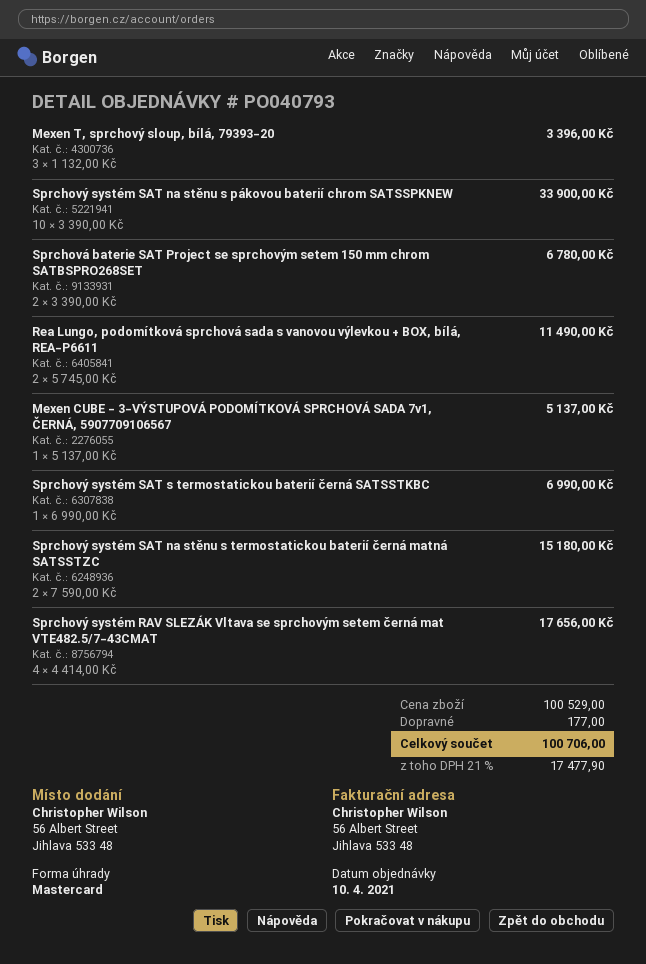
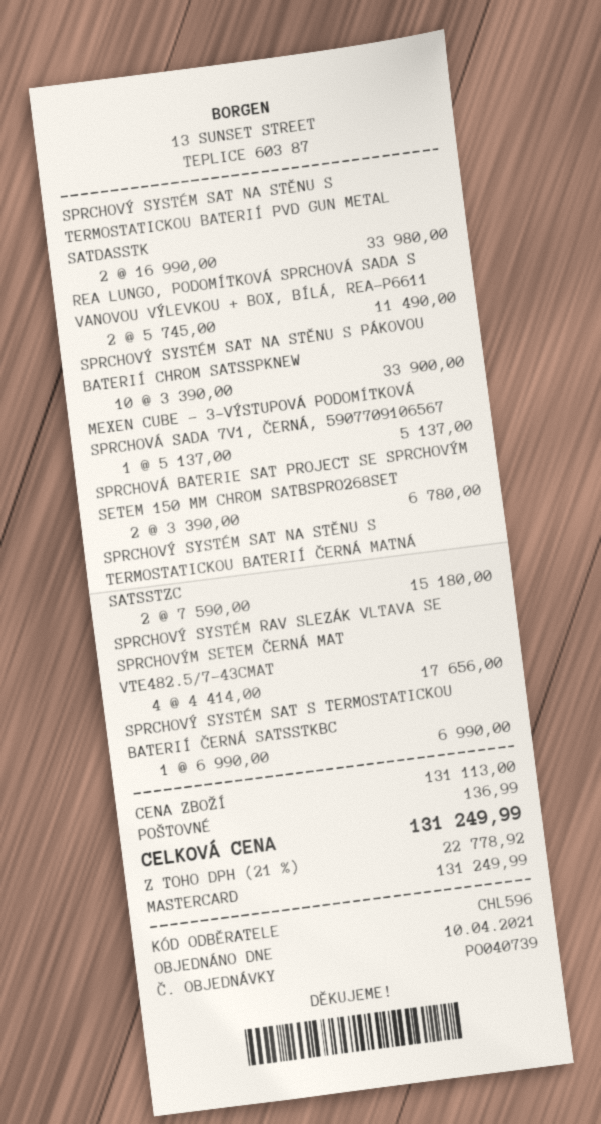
order number: PO040793 -> PO040739
Mexen T, sprchový sloup, bílá, 79393-20: 3 x 1132.00 = 3396.00 -> none
SPRCHOVÝ SYSTÉM SAT NA STĚNU S TERMOSTATICKOU BATERIÍ PVD GUN METAL SATDASSTK: none -> 2 x 16990.00 = 33980.00
subtotal: 100529.00 -> 131113.00
shipping: 177.00 -> 136.99
tax: 21% = 17477.90 -> 21% = 22778.92
total: 100706.00 -> 131249.99

